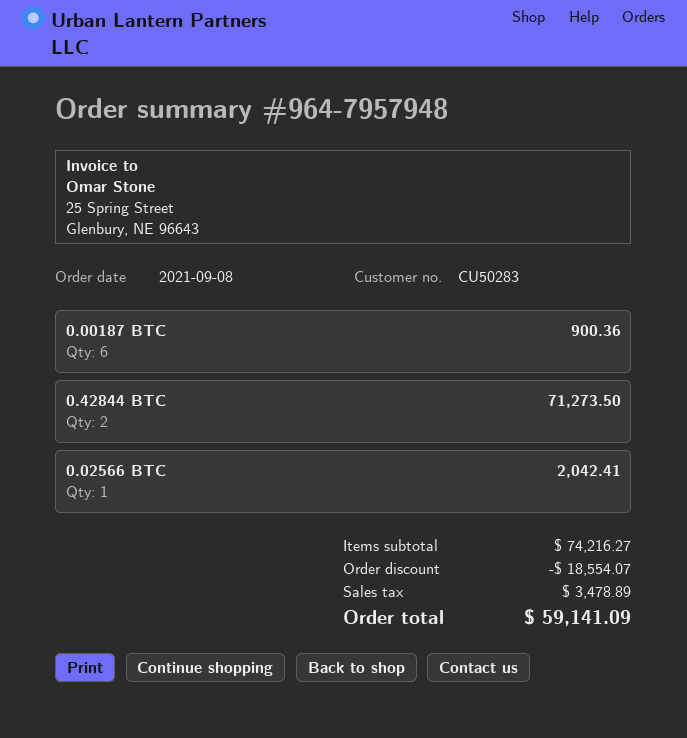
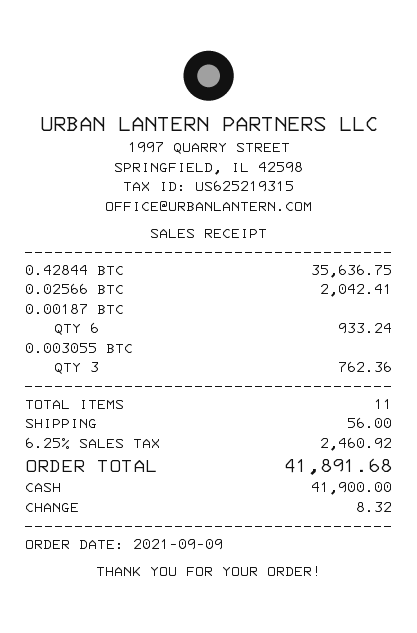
order date: 2021-09-08 -> 2021-09-09
0.00187 BTC: 6 for 900.36 -> 6 for 933.24
0.42844 BTC: 2 for 71273.50 -> 1 for 35636.75
0.003055 BTC: none -> 3 for 762.36
discount: 18554.07 -> none
shipping: none -> 56.00
tax: 3478.89 -> 2460.92
total: 59141.09 -> 41891.68

